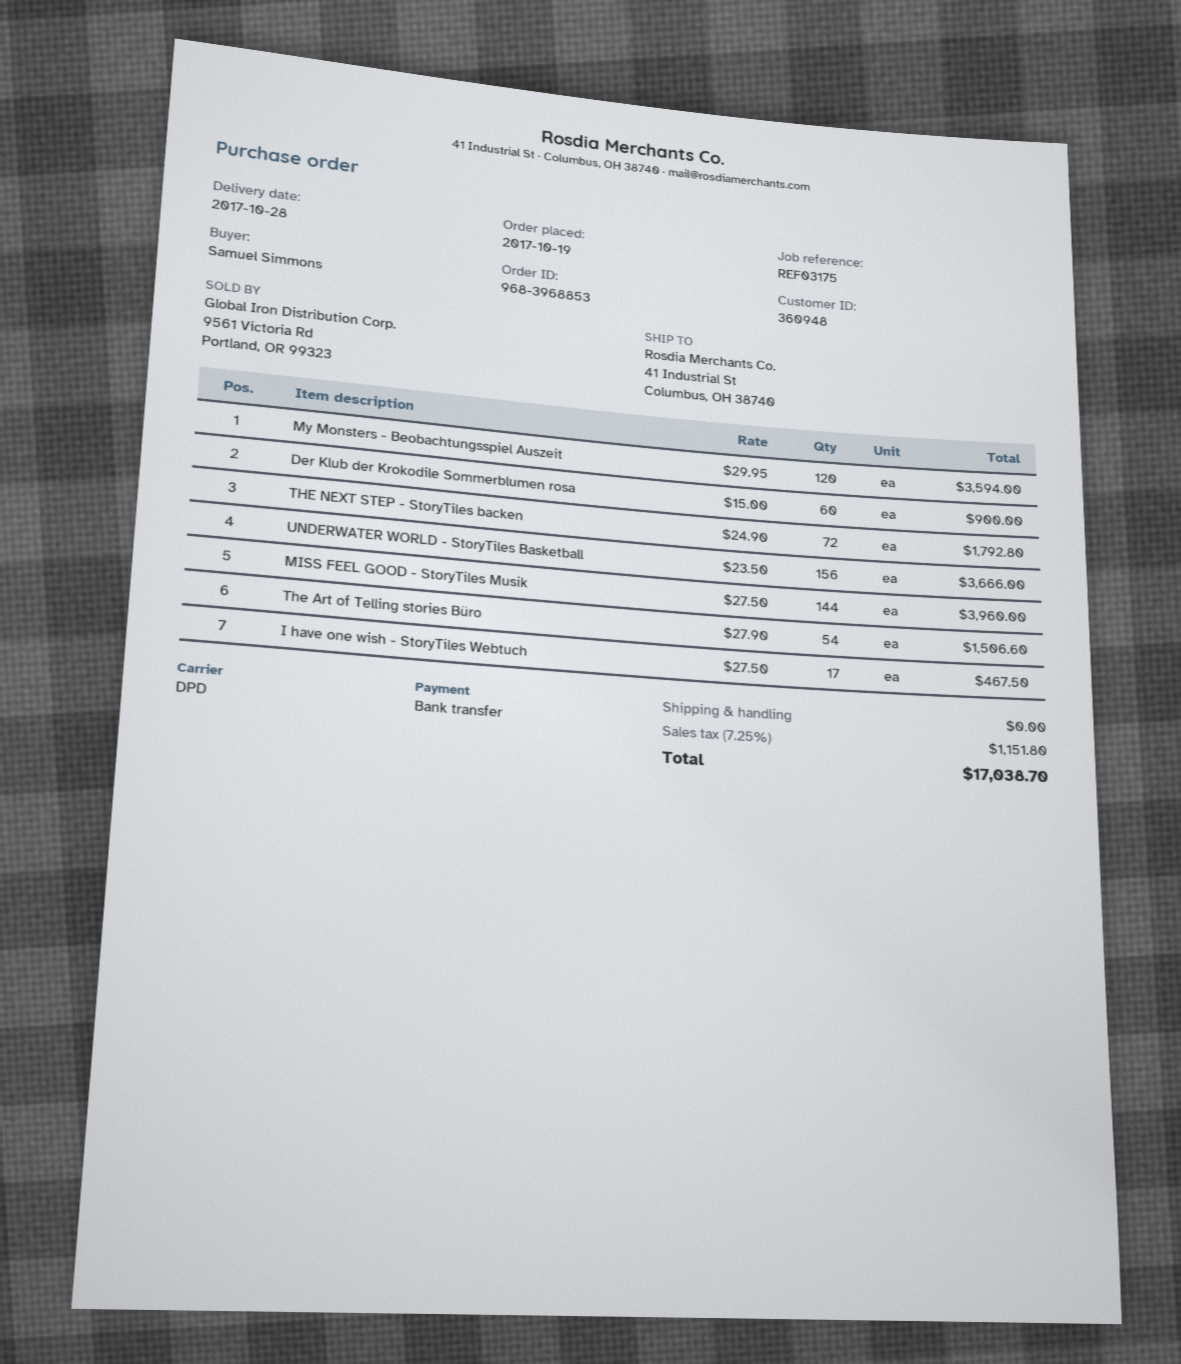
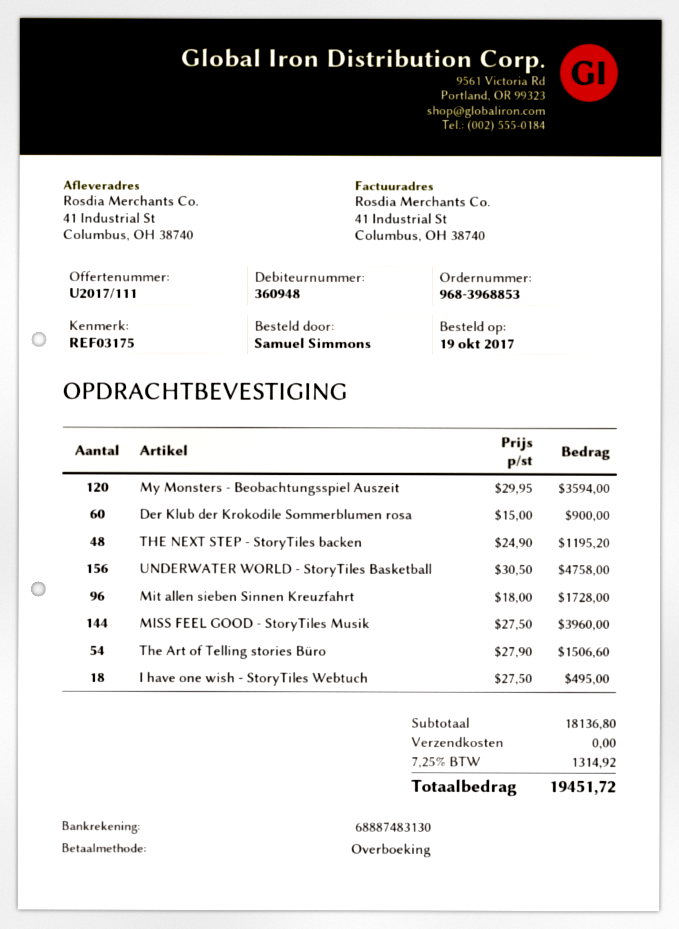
THE NEXT STEP - StoryTiles backen: 72 x 24.90 = 1792.80 -> 48 x 24.90 = 1195.20
UNDERWATER WORLD - StoryTiles Basketball: 156 x 23.50 = 3666.00 -> 156 x 30.50 = 4758.00
I have one wish - StoryTiles Webtuch: 17 x 27.50 = 467.50 -> 18 x 27.50 = 495.00
Mit allen sieben Sinnen Kreuzfahrt: none -> 96 x 18.00 = 1728.00
tax: 7.25% = 1151.80 -> 7.25% = 1314.92
total: 17038.70 -> 19451.72

